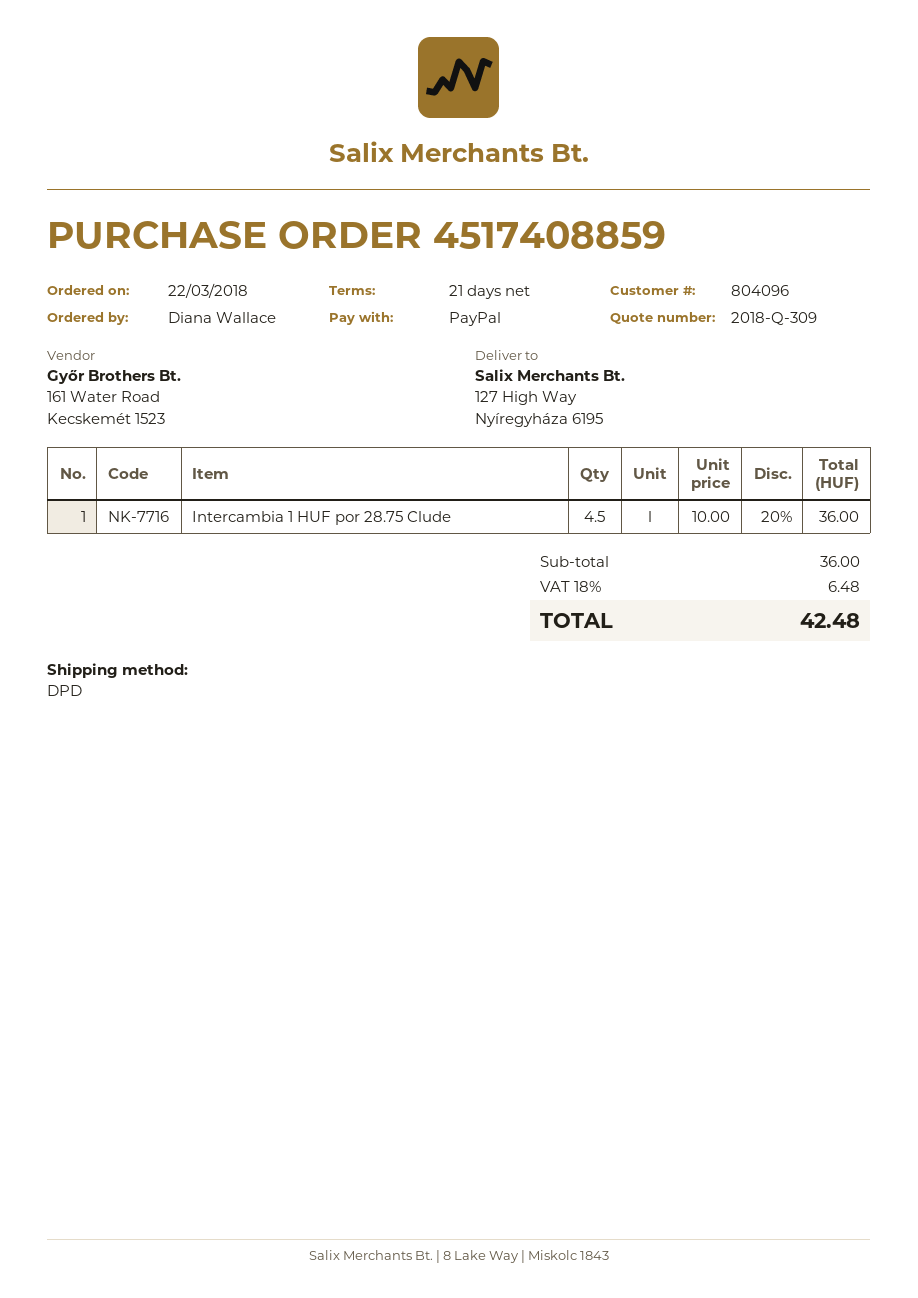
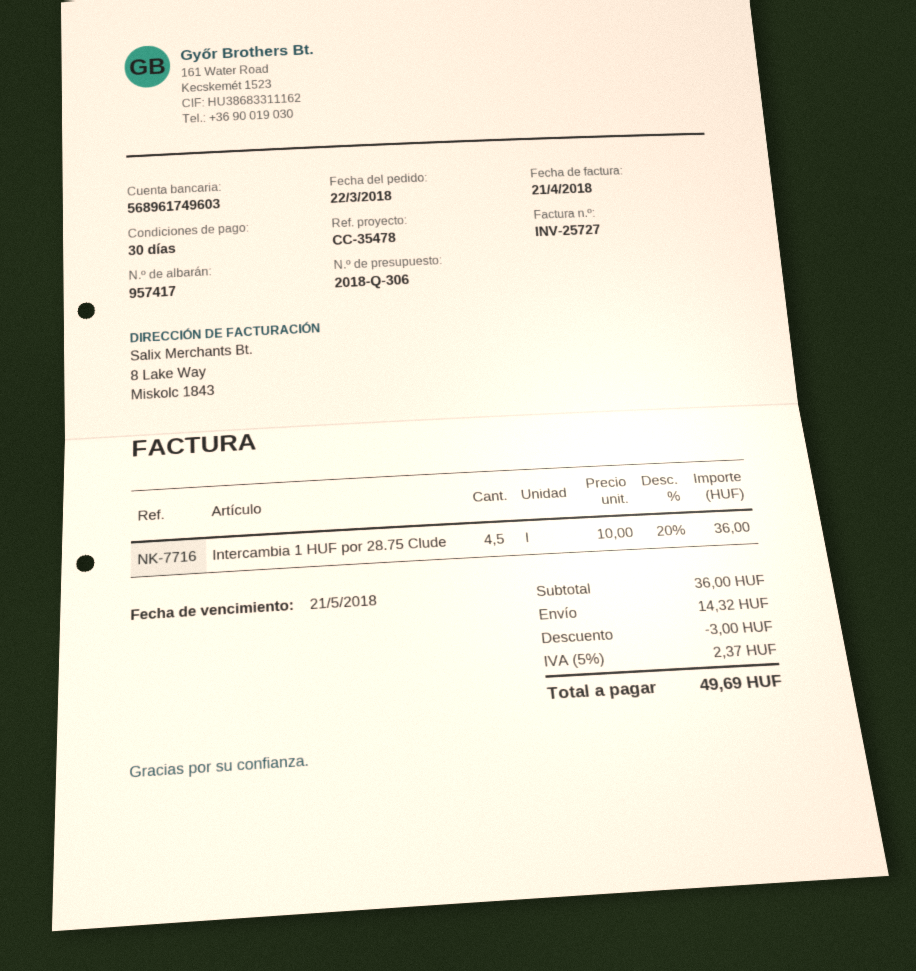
quote number: 2018-Q-309 -> 2018-Q-306
payment terms: 21 days -> 30 days
discount: none -> 3.00
shipping: none -> 14.32
tax: 18% = 6.48 -> 5% = 2.37
total: 42.48 -> 49.69

